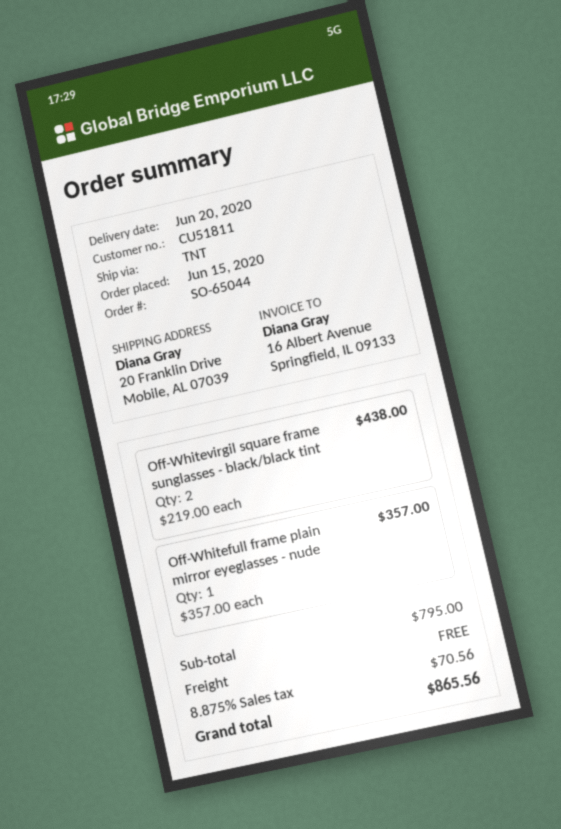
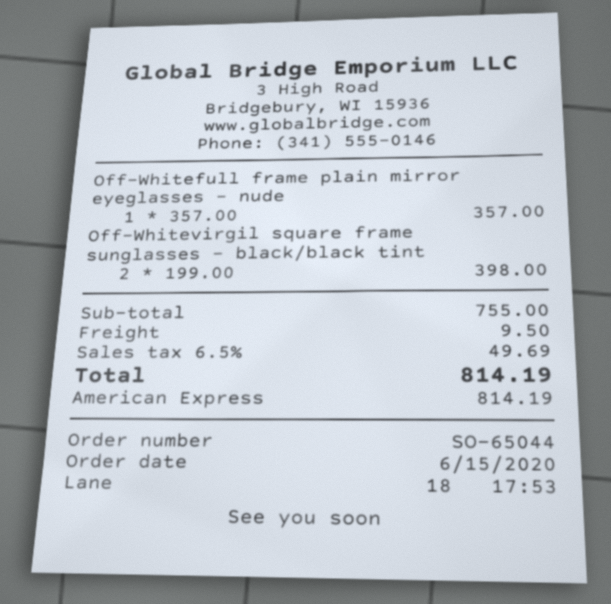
Off-Whitevirgil square frame sunglasses - black/black tint: 2 x 219.00 = 438.00 -> 2 x 199.00 = 398.00
subtotal: 795.00 -> 755.00
shipping: 0.00 -> 9.50
tax: 8.875% = 70.56 -> 6.5% = 49.69
total: 865.56 -> 814.19

